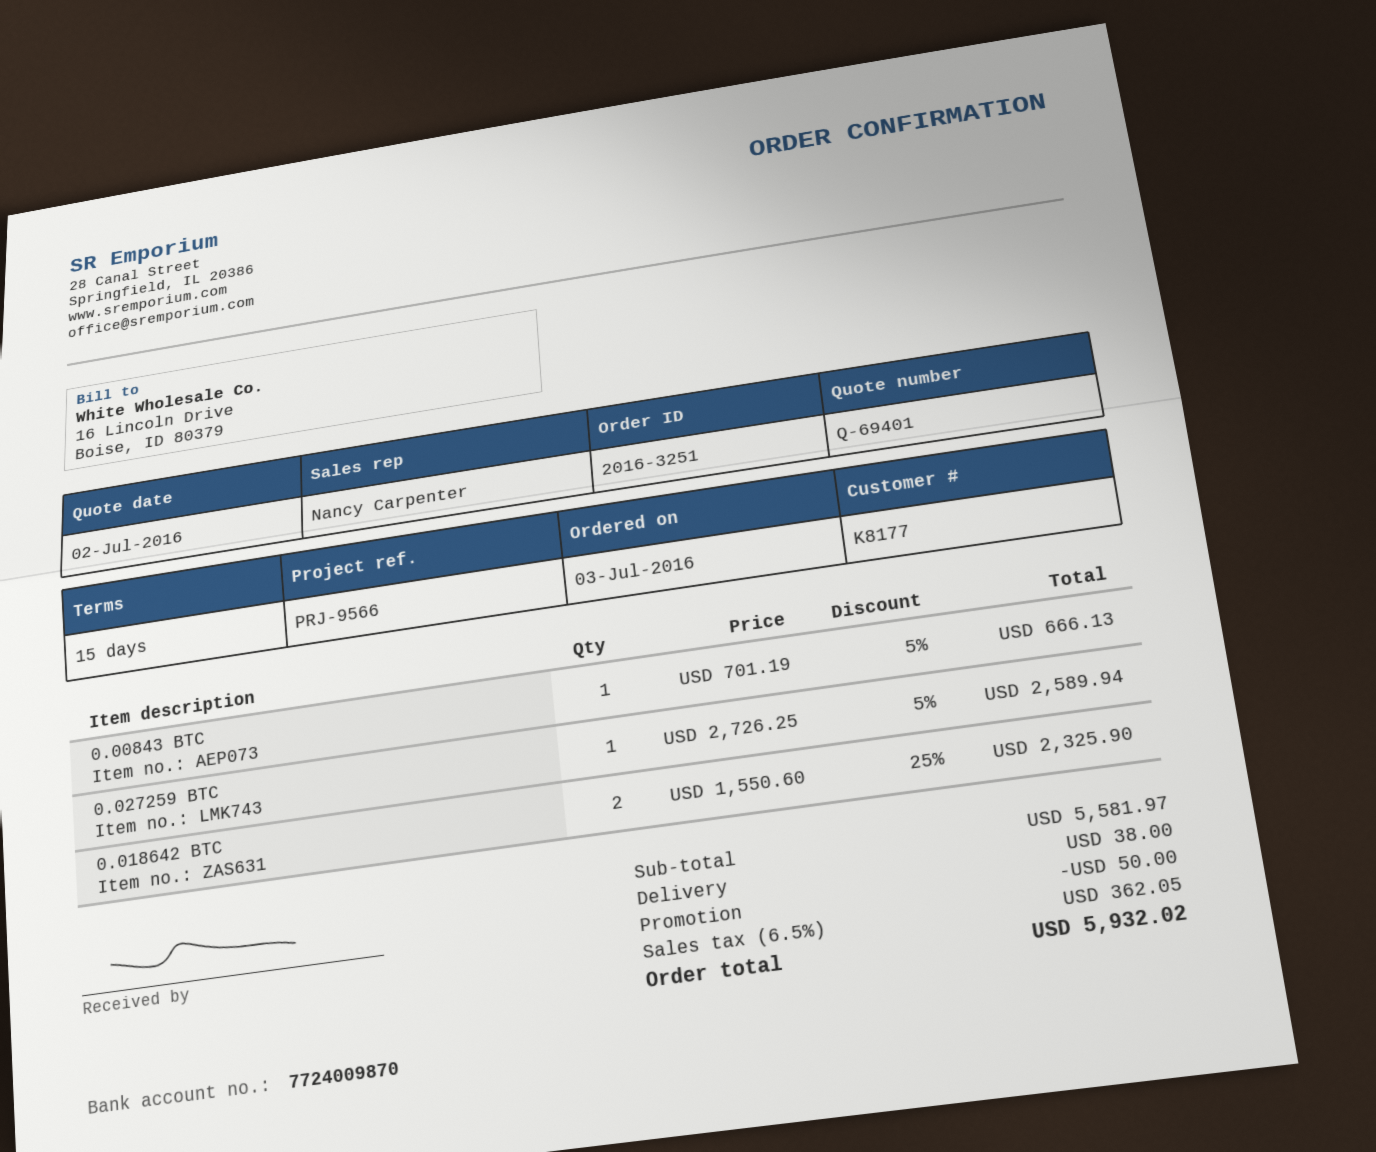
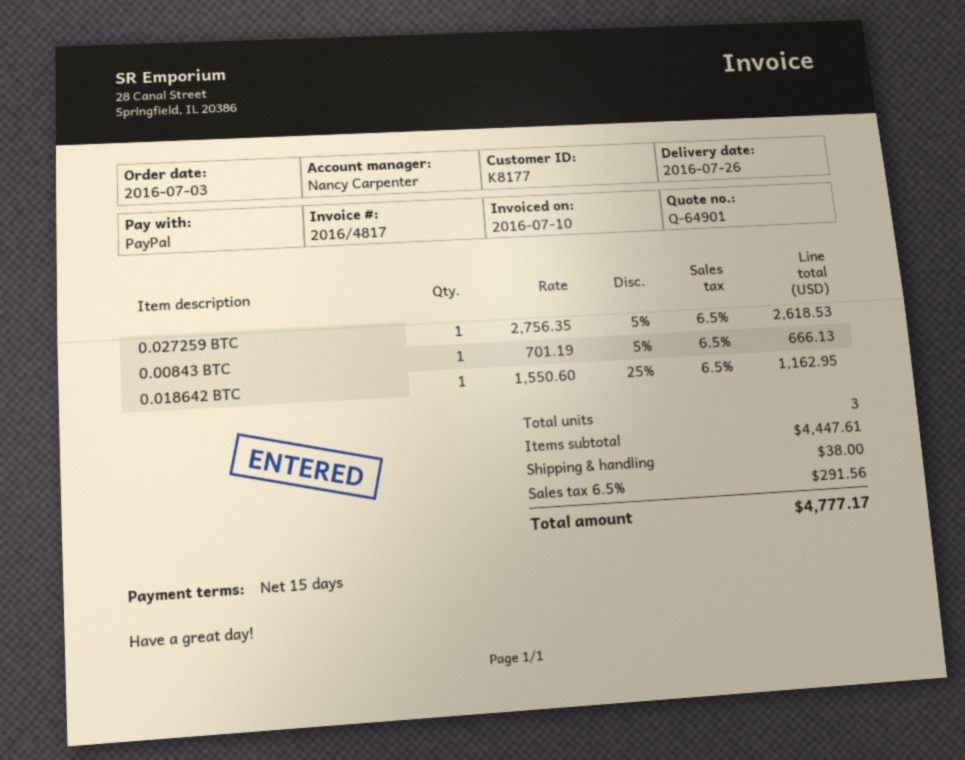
quote number: Q-69401 -> Q-64901
0.027259 BTC: 1 x 2726.25 - 5% = 2589.94 -> 1 x 2756.35 - 5% = 2618.53
0.018642 BTC: 2 x 1550.60 - 25% = 2325.90 -> 1 x 1550.60 - 25% = 1162.95
subtotal: 5581.97 -> 4447.61
discount: 50.00 -> none
tax: 6.5% = 362.05 -> 6.5% = 291.56
total: 5932.02 -> 4777.17

